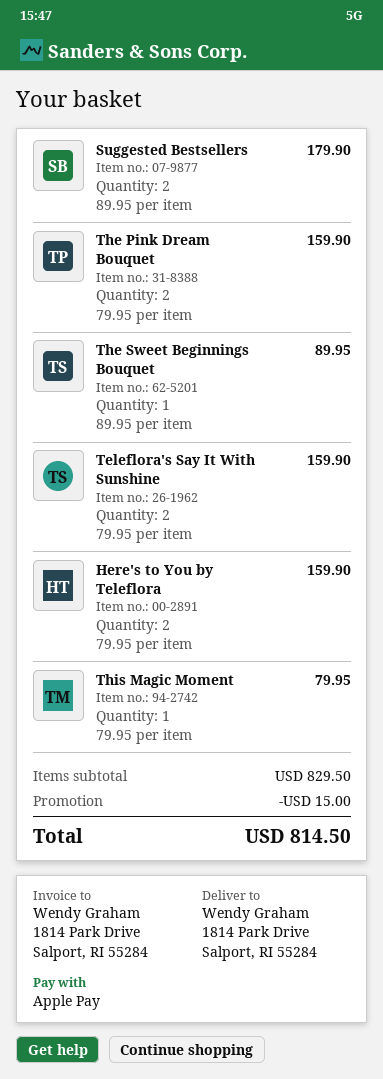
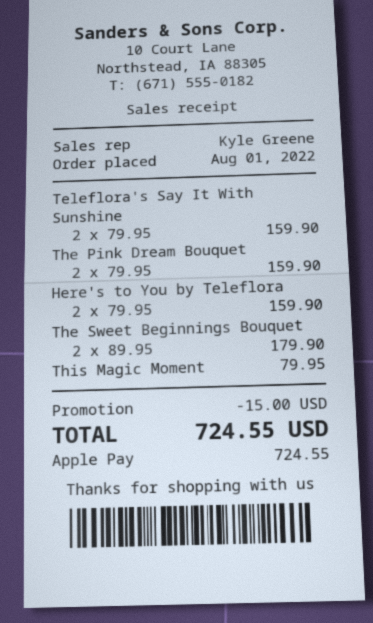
Suggested Bestsellers: 2 x 89.95 = 179.90 -> none
The Sweet Beginnings Bouquet: 1 x 89.95 = 89.95 -> 2 x 89.95 = 179.90
total: 814.50 -> 724.55

